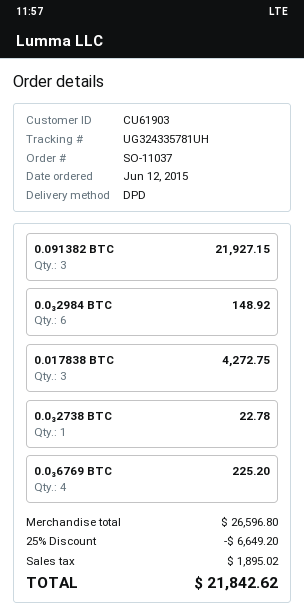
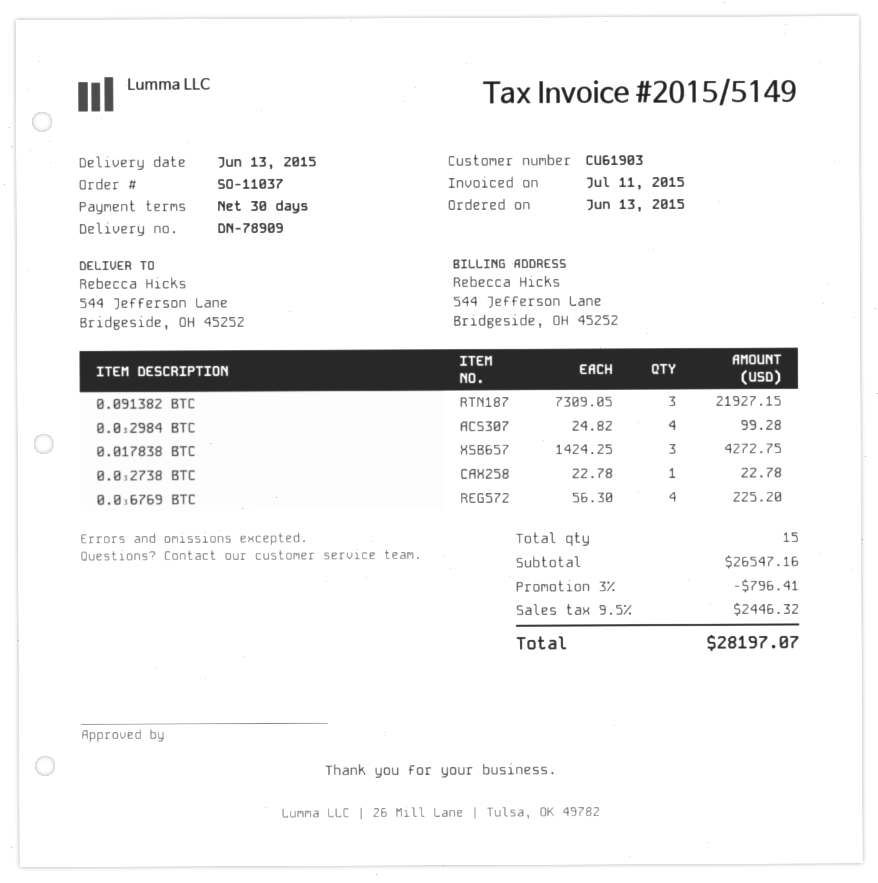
order date: 2015-06-12 -> 2015-06-13
0.0₃2984 BTC: 6 for 148.92 -> 4 for 99.28
subtotal: 26596.80 -> 26547.16
discount: 25% = 6649.20 -> 3% = 796.41
tax: 1895.02 -> 2446.32
total: 21842.62 -> 28197.07

